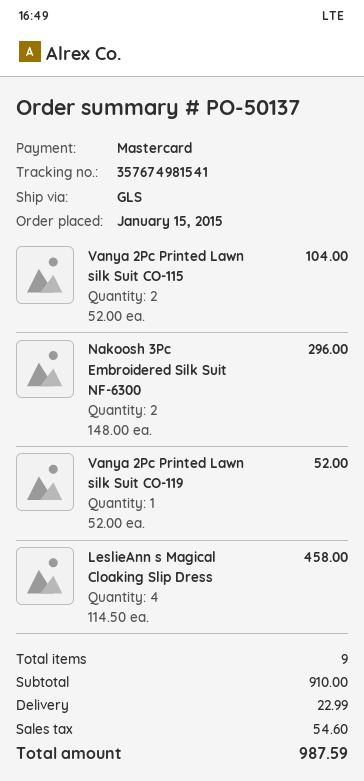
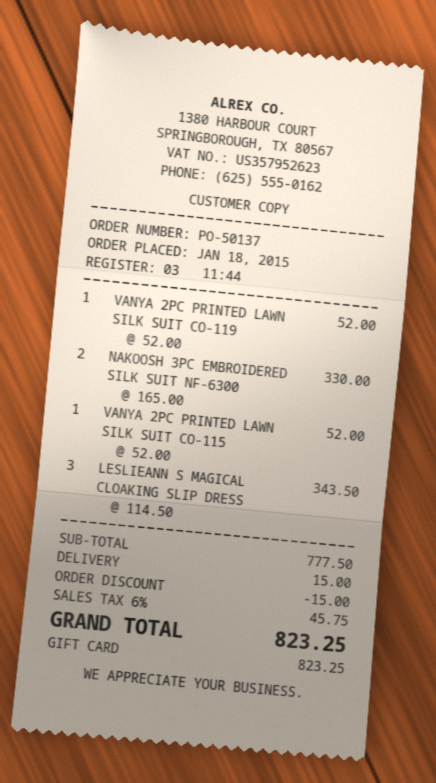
order date: 2015-01-15 -> 2015-01-18
payment method: Mastercard -> gift card
Vanya 2Pc Printed Lawn silk Suit CO-115: 2 x 52.00 = 104.00 -> 1 x 52.00 = 52.00
Nakoosh 3Pc Embroidered Silk Suit NF-6300: 2 x 148.00 = 296.00 -> 2 x 165.00 = 330.00
LeslieAnn s Magical Cloaking Slip Dress: 4 x 114.50 = 458.00 -> 3 x 114.50 = 343.50
subtotal: 910.00 -> 777.50
discount: none -> 15.00
shipping: 22.99 -> 15.00
tax: 54.60 -> 45.75
total: 987.59 -> 823.25

